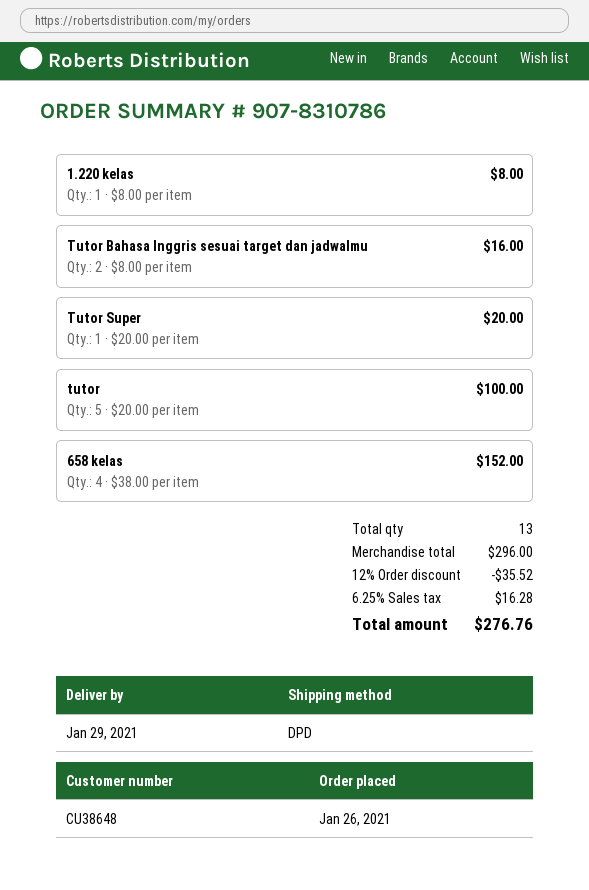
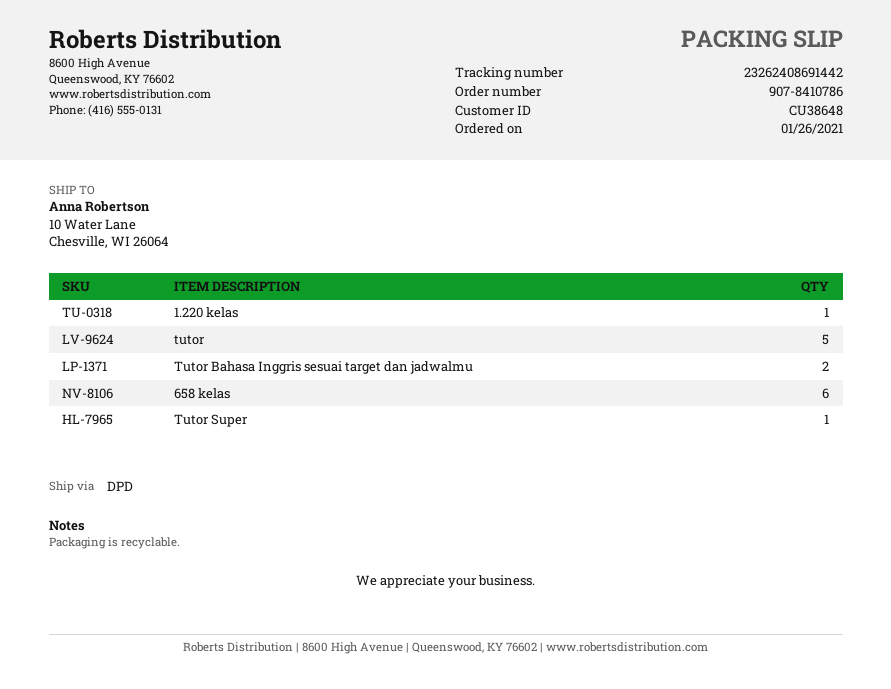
order number: 907-8310786 -> 907-8410786
658 kelas: 4 -> 6

